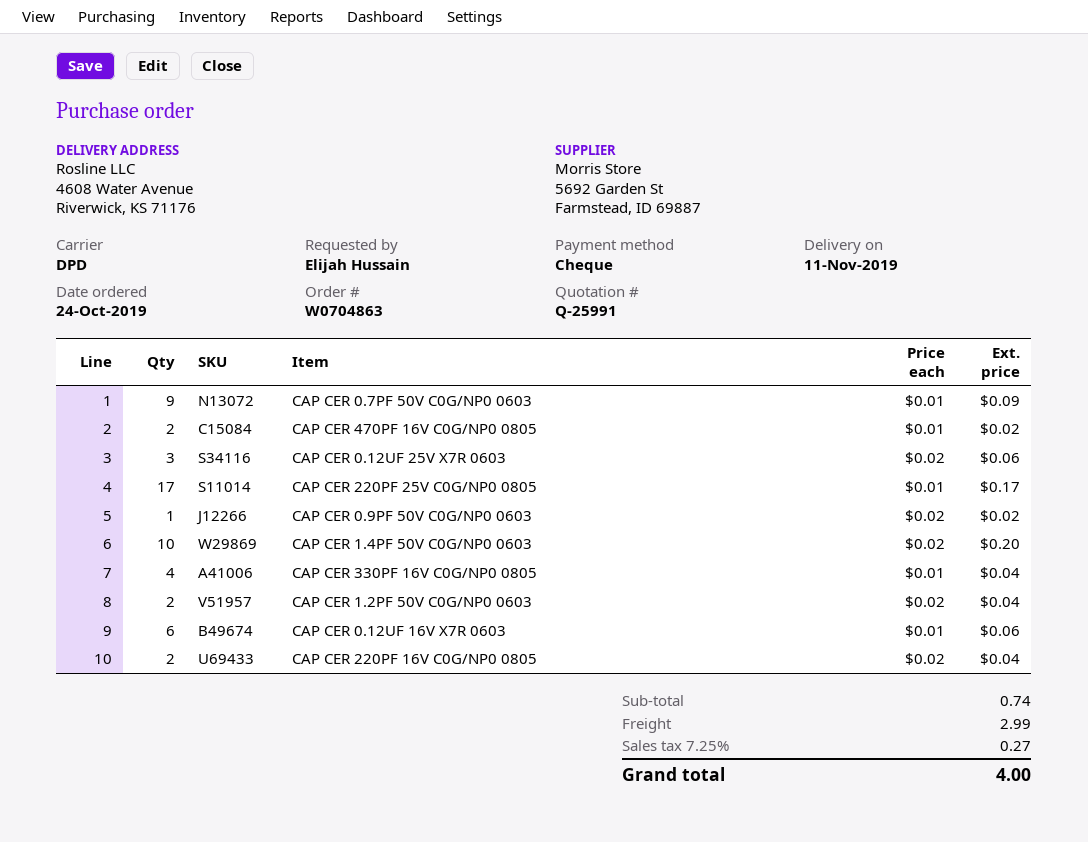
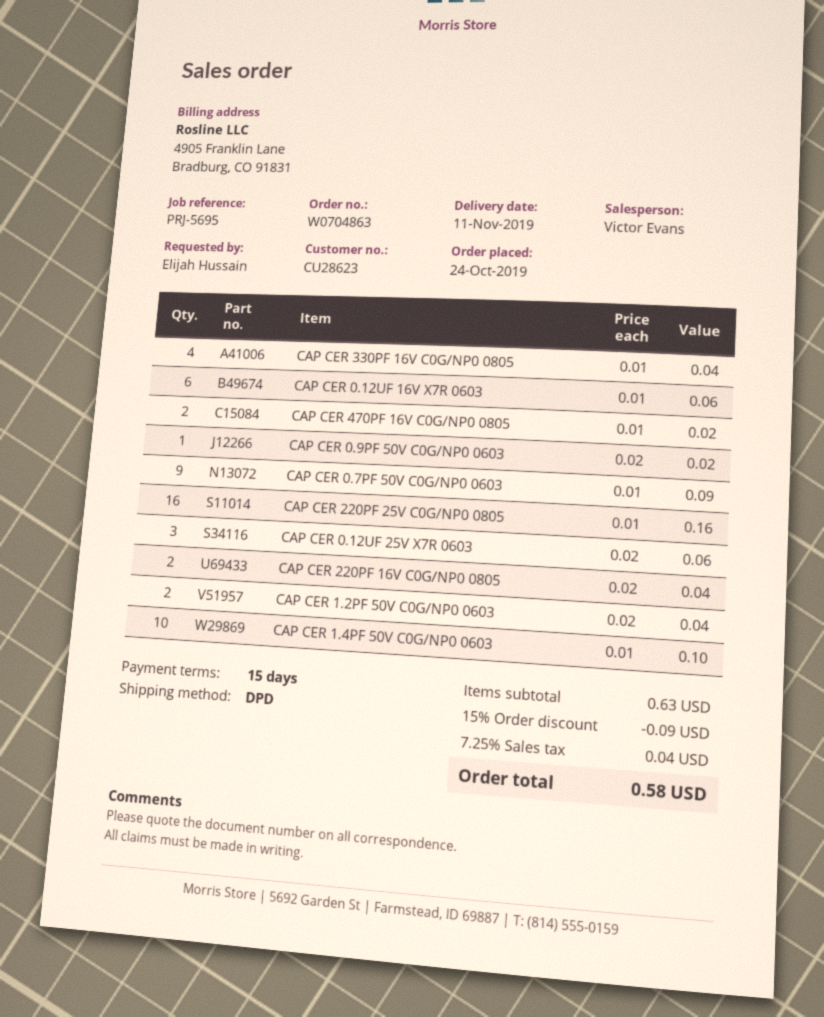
CAP CER 220PF 25V C0G/NP0 0805: 17 x 0.01 = 0.17 -> 16 x 0.01 = 0.16
CAP CER 1.4PF 50V C0G/NP0 0603: 10 x 0.02 = 0.20 -> 10 x 0.01 = 0.10
subtotal: 0.74 -> 0.63
discount: none -> 15% = 0.09
shipping: 2.99 -> none
tax: 7.25% = 0.27 -> 7.25% = 0.04
total: 4.00 -> 0.58

